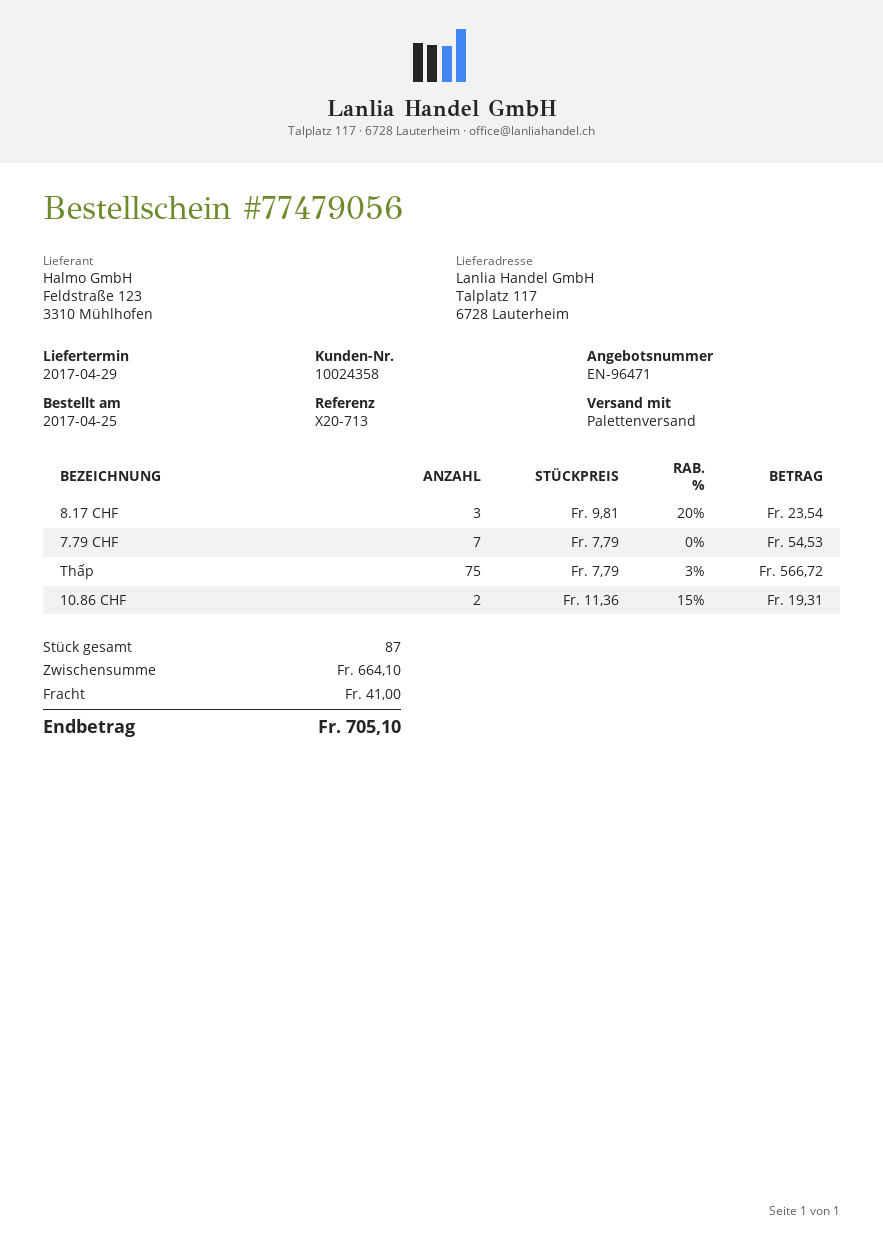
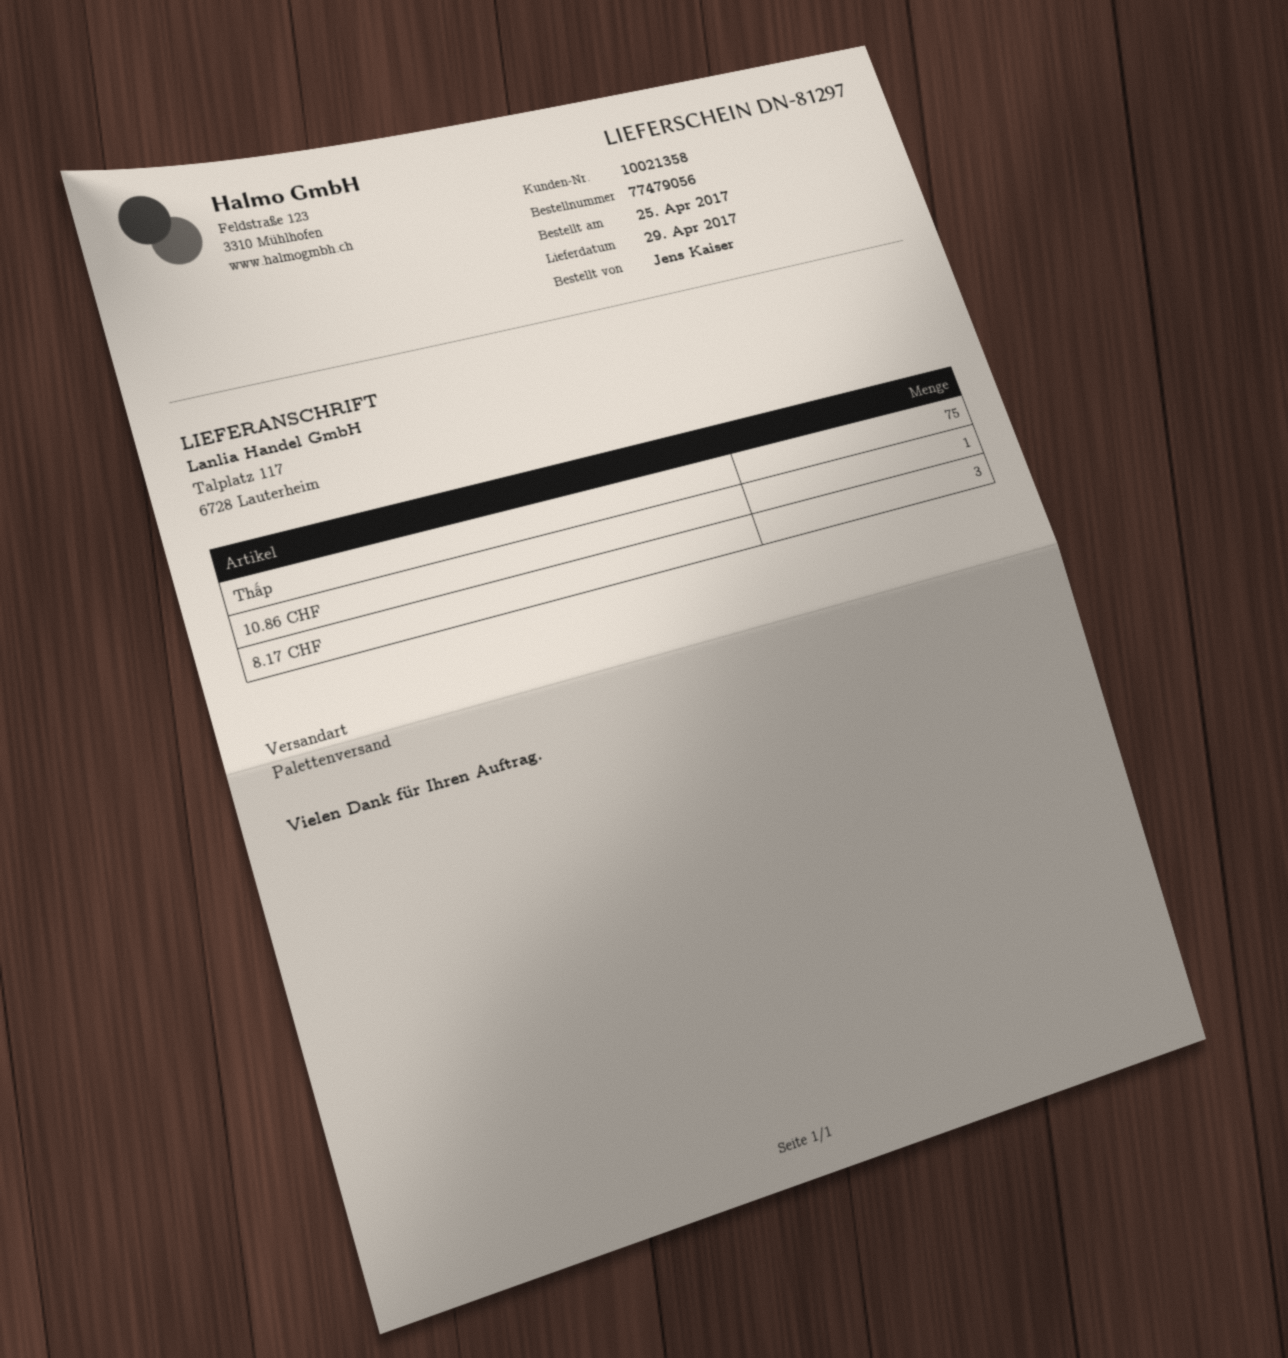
customer number: 10024358 -> 10021358
7.79 CHF: 7 -> none
10.86 CHF: 2 -> 1

